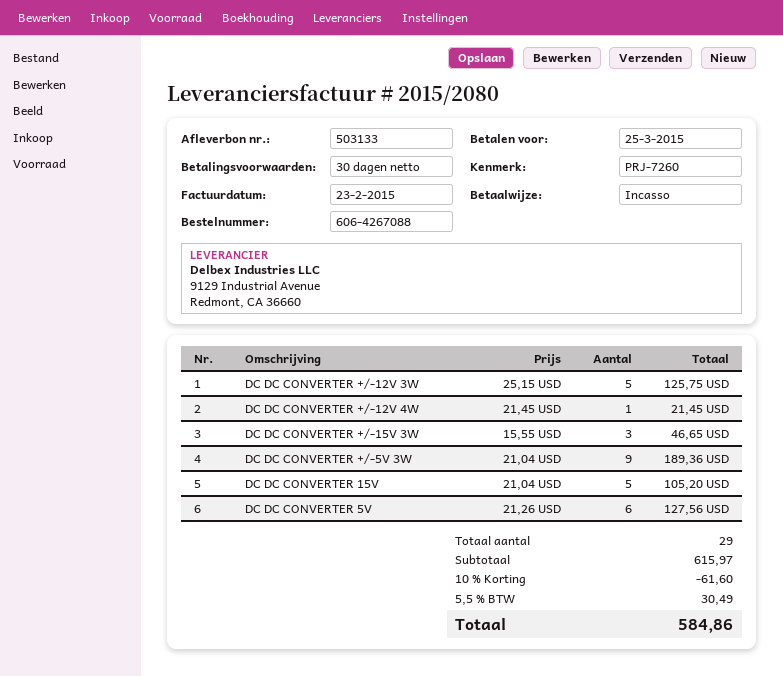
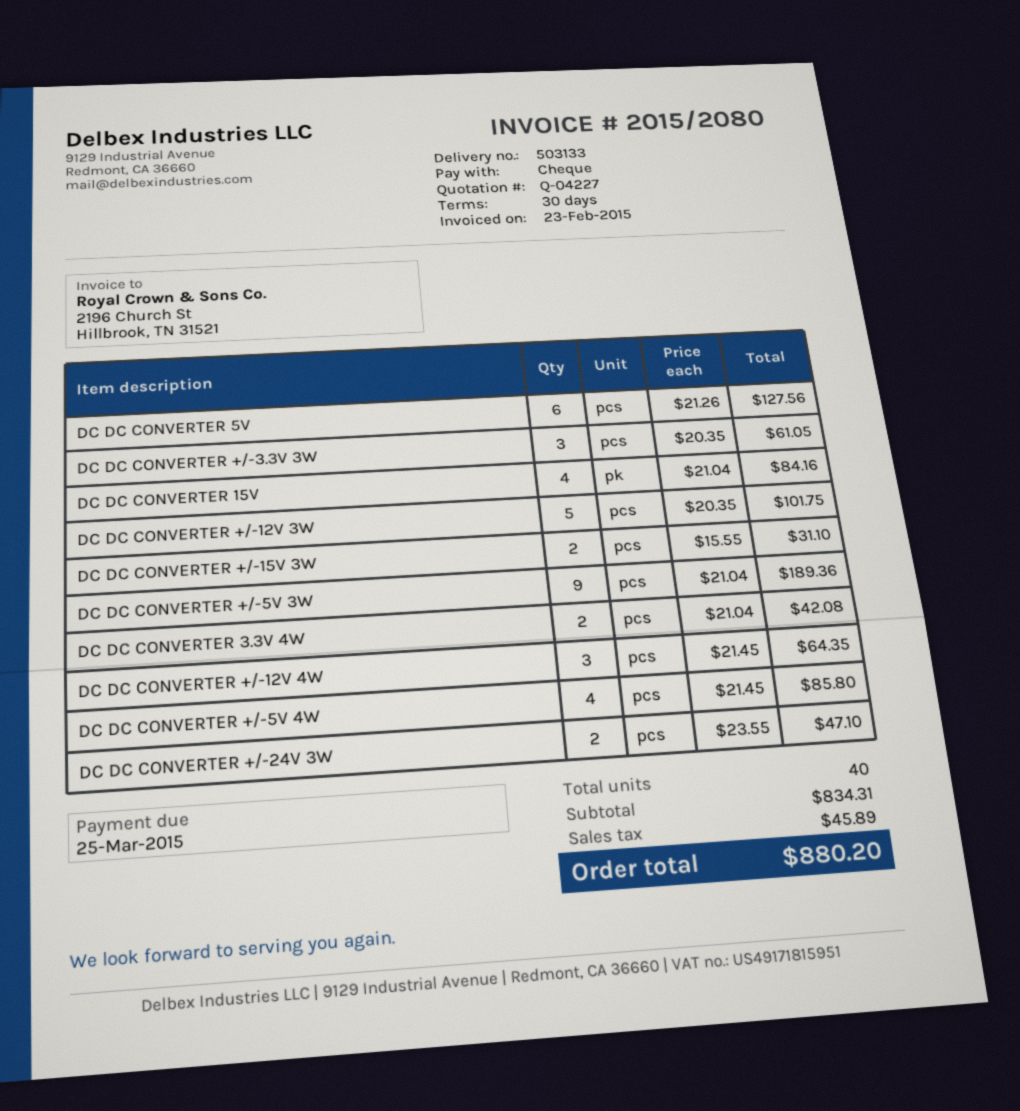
payment method: direct debit -> cheque
DC DC CONVERTER +/-12V 3W: 5 x 25.15 = 125.75 -> 5 x 20.35 = 101.75
DC DC CONVERTER +/-12V 4W: 1 x 21.45 = 21.45 -> 3 x 21.45 = 64.35
DC DC CONVERTER +/-15V 3W: 3 x 15.55 = 46.65 -> 2 x 15.55 = 31.10
DC DC CONVERTER 15V: 5 x 21.04 = 105.20 -> 4 x 21.04 = 84.16
DC DC CONVERTER +/-3.3V 3W: none -> 3 x 20.35 = 61.05
DC DC CONVERTER 3.3V 4W: none -> 2 x 21.04 = 42.08
DC DC CONVERTER +/-5V 4W: none -> 4 x 21.45 = 85.80
DC DC CONVERTER +/-24V 3W: none -> 2 x 23.55 = 47.10
total quantity: 29 -> 40
subtotal: 615.97 -> 834.31
discount: 10% = 61.60 -> none
tax: 30.49 -> 45.89
total: 584.86 -> 880.20

